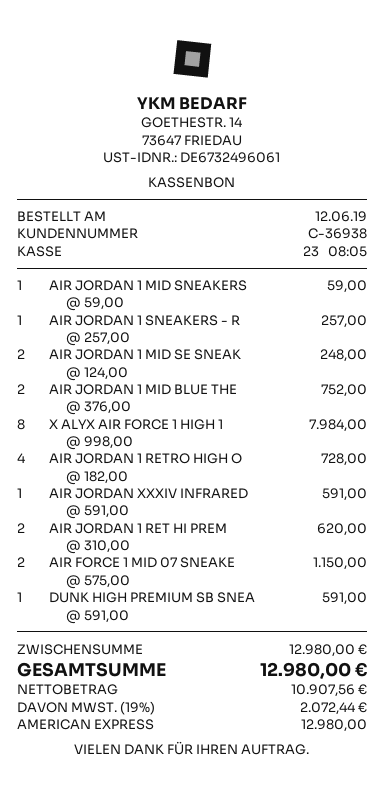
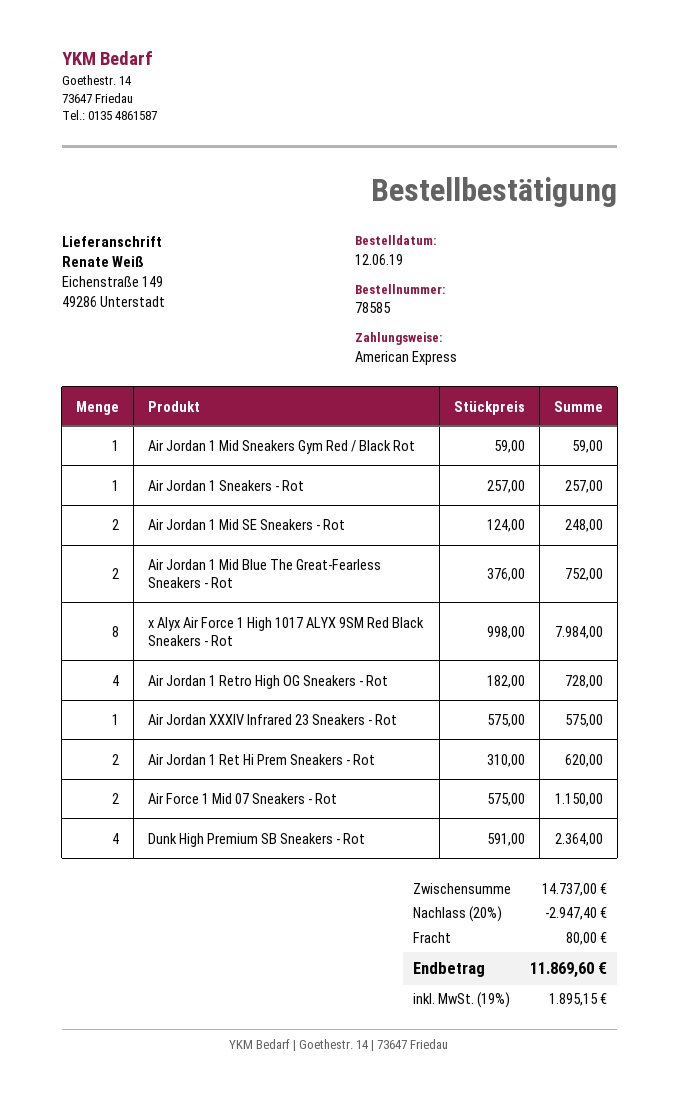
AIR JORDAN XXXIV INFRARED: 1 x 591.00 = 591.00 -> 1 x 575.00 = 575.00
DUNK HIGH PREMIUM SB SNEA: 1 x 591.00 = 591.00 -> 4 x 591.00 = 2364.00
subtotal: 12980.00 -> 14737.00
discount: none -> 20% = 2947.40
shipping: none -> 80.00
tax: 19% = 2072.44 -> 19% = 1895.15
total: 12980.00 -> 11869.60

